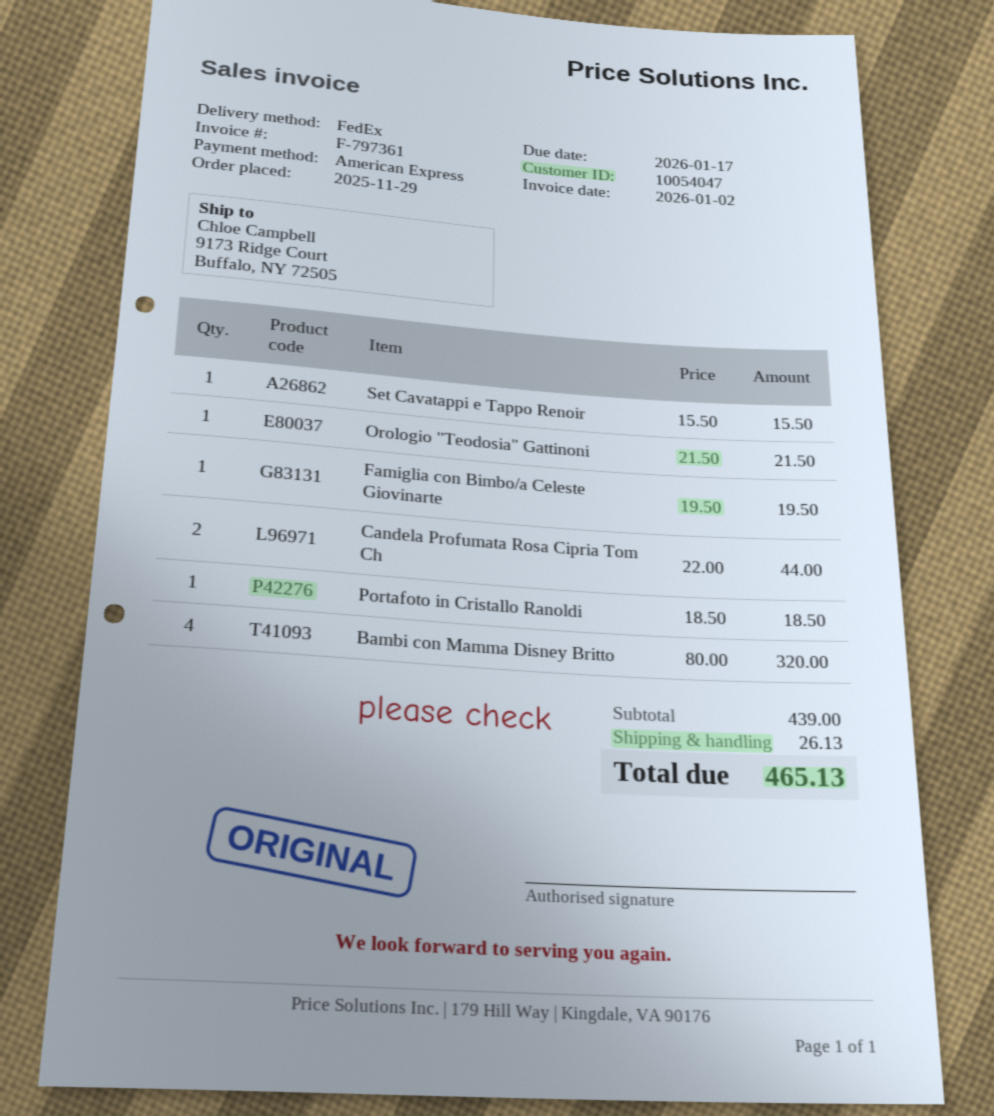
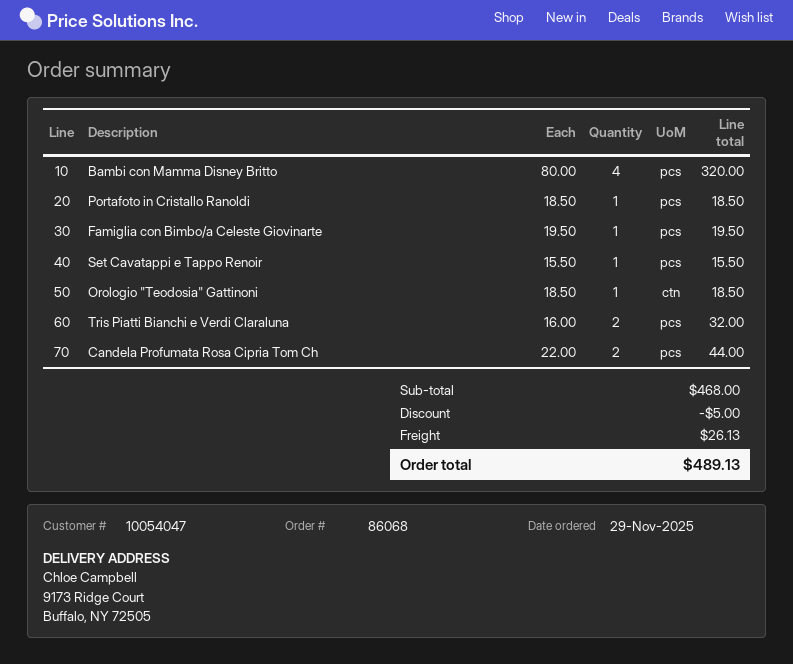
Orologio "Teodosia" Gattinoni: 1 x 21.50 = 21.50 -> 1 x 18.50 = 18.50
Tris Piatti Bianchi e Verdi Claraluna: none -> 2 x 16.00 = 32.00
subtotal: 439.00 -> 468.00
discount: none -> 5.00
total: 465.13 -> 489.13

